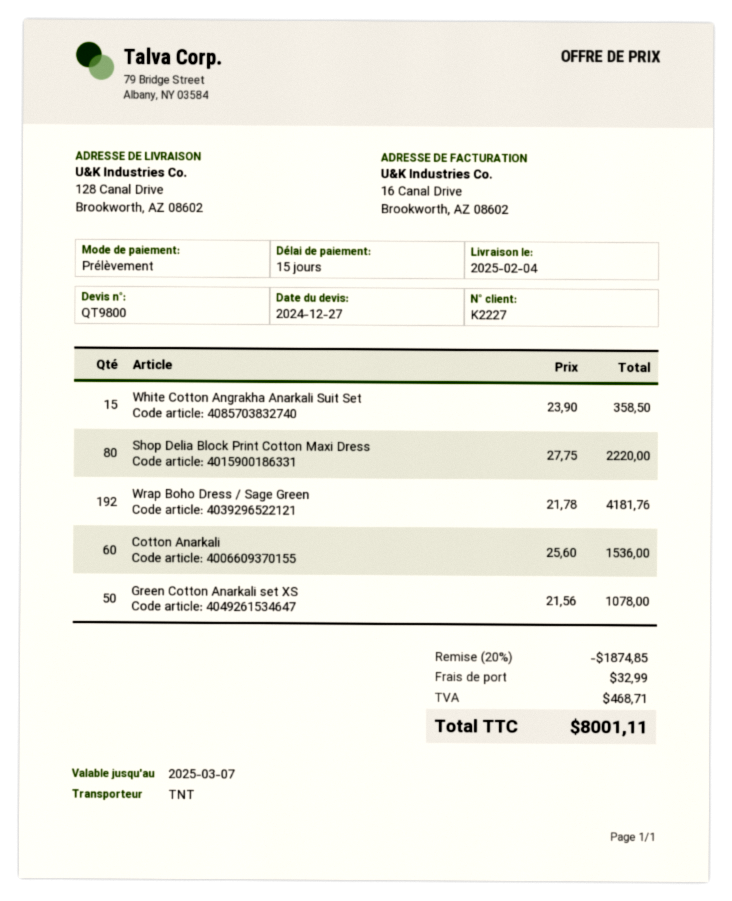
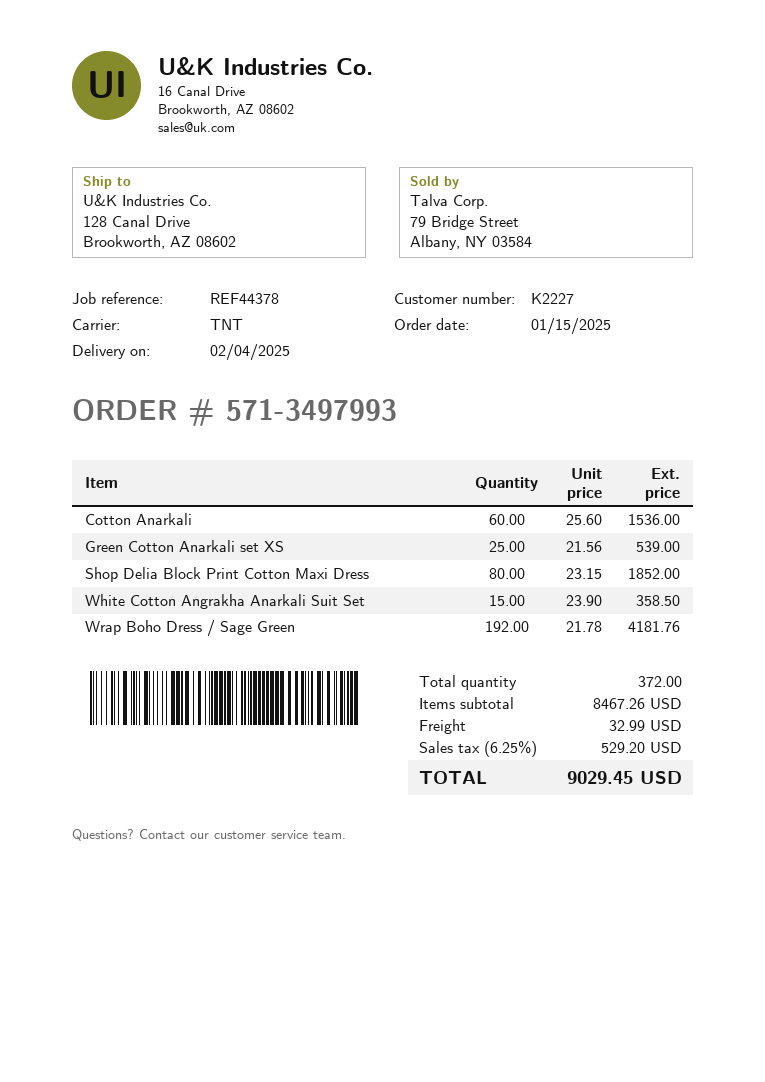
Shop Delia Block Print Cotton Maxi Dress: 80 x 27.75 = 2220.00 -> 80 x 23.15 = 1852.00
Green Cotton Anarkali set XS: 50 x 21.56 = 1078.00 -> 25 x 21.56 = 539.00
discount: 20% = 1874.85 -> none
tax: 468.71 -> 529.20
total: 8001.11 -> 9029.45

